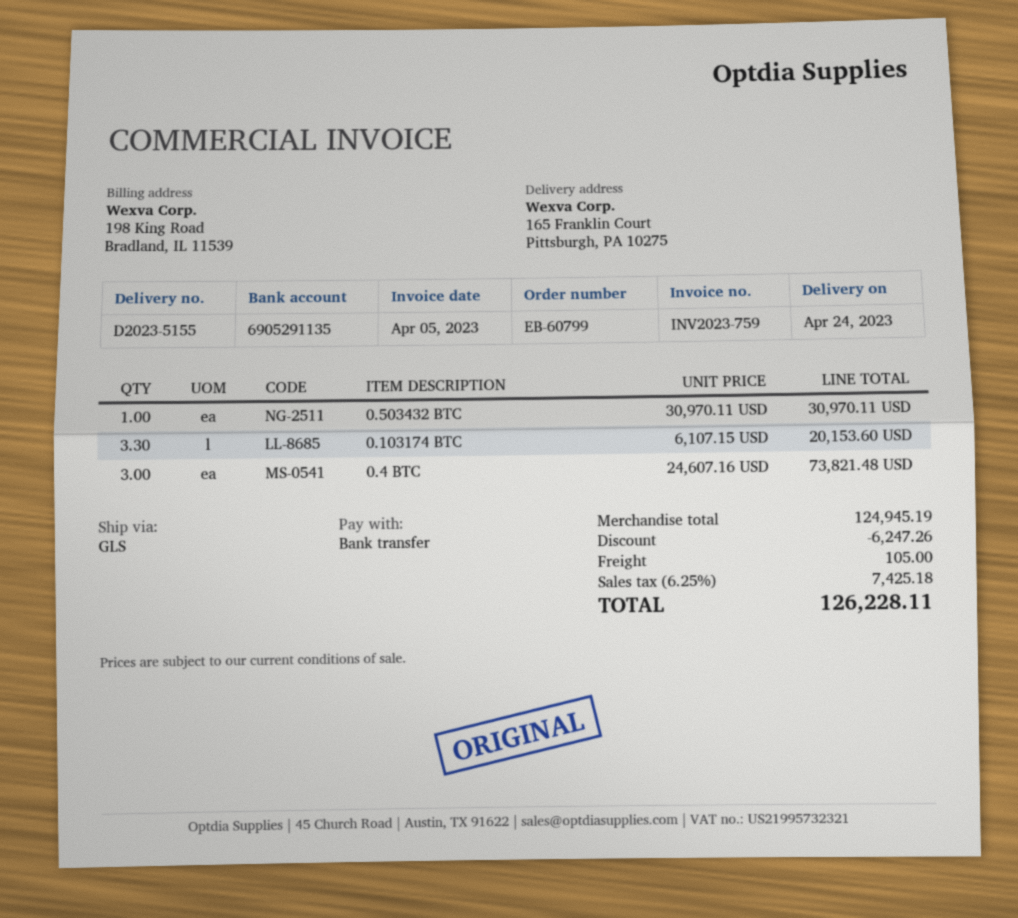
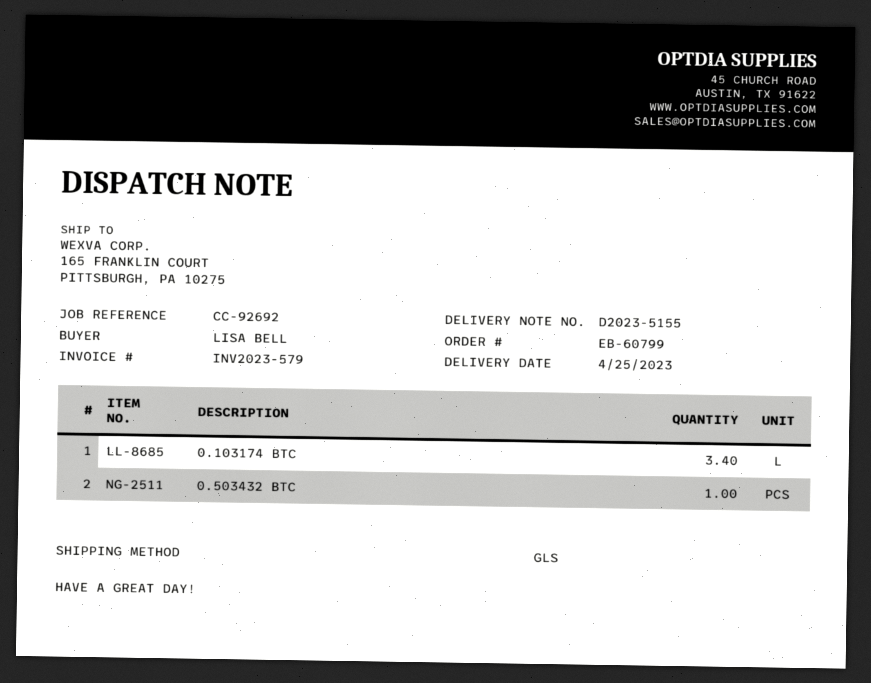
delivery date: 2023-04-24 -> 2023-04-25
invoice number: INV2023-759 -> INV2023-579
0.103174 BTC: 3.3 -> 3.4
0.4 BTC: 3 -> none

